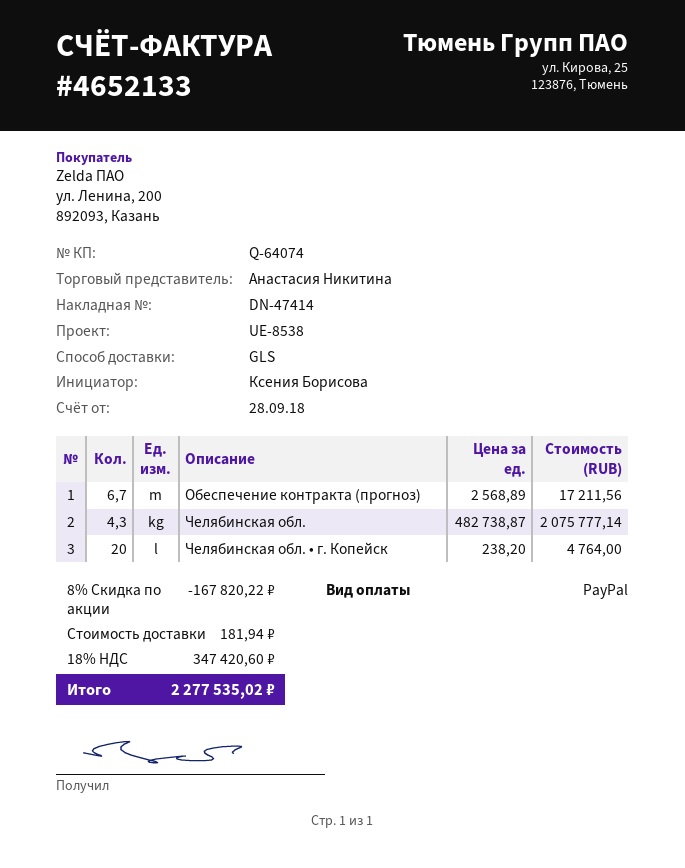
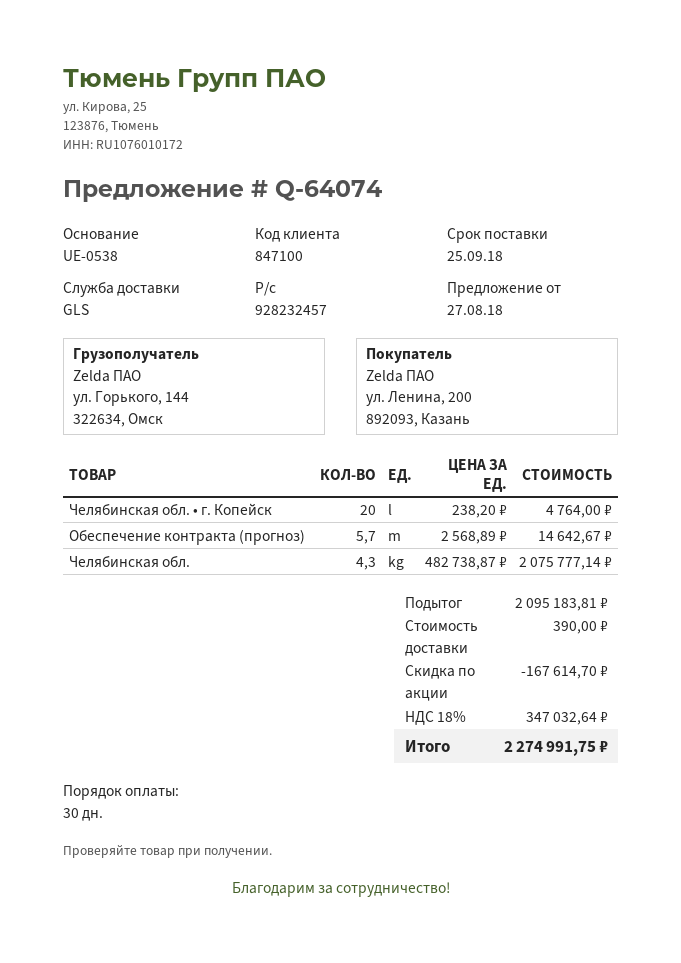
reference: UE-8538 -> UE-0538
Обеспечение контракта (прогноз): 6.7 x 2568.89 = 17211.56 -> 5.7 x 2568.89 = 14642.67
discount: 167820.22 -> 167614.70
shipping: 181.94 -> 390.00
tax: 18% = 347420.60 -> 18% = 347032.64
total: 2277535.02 -> 2274991.75

